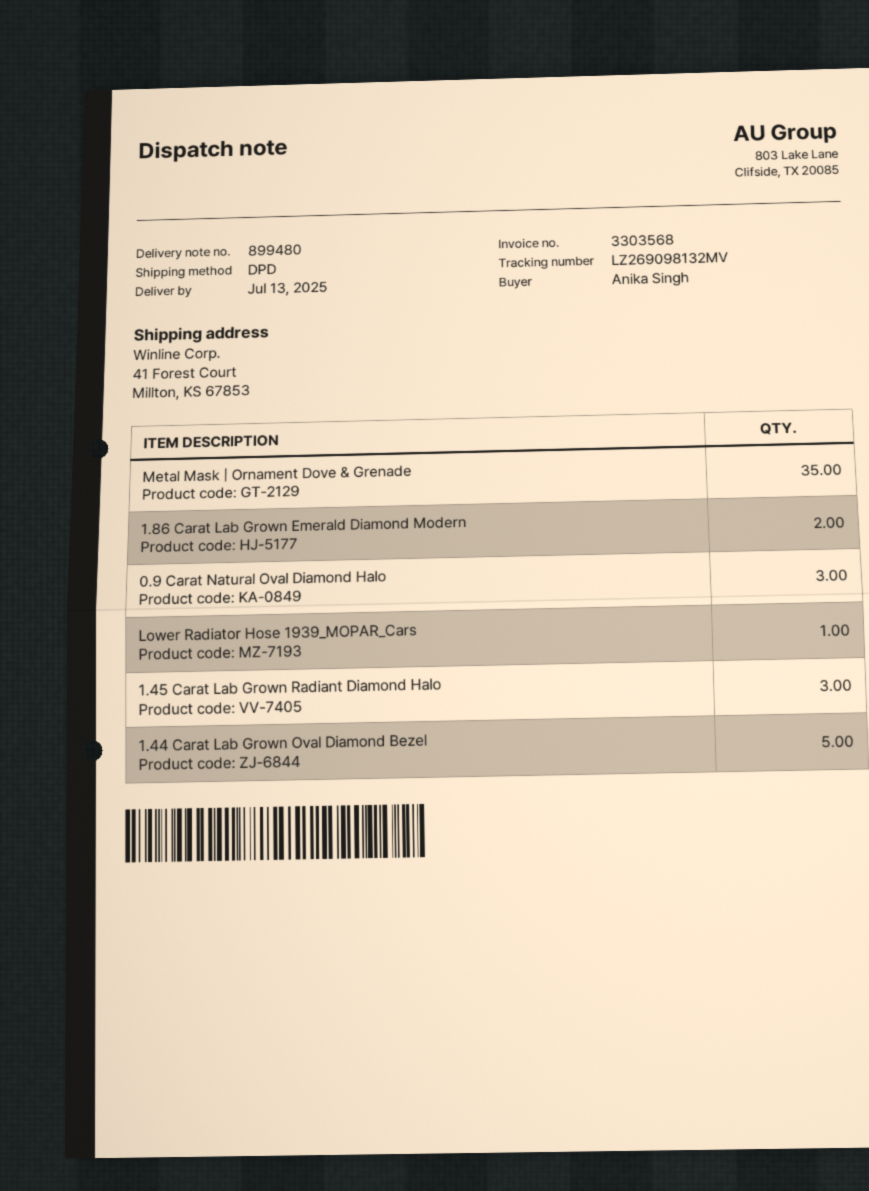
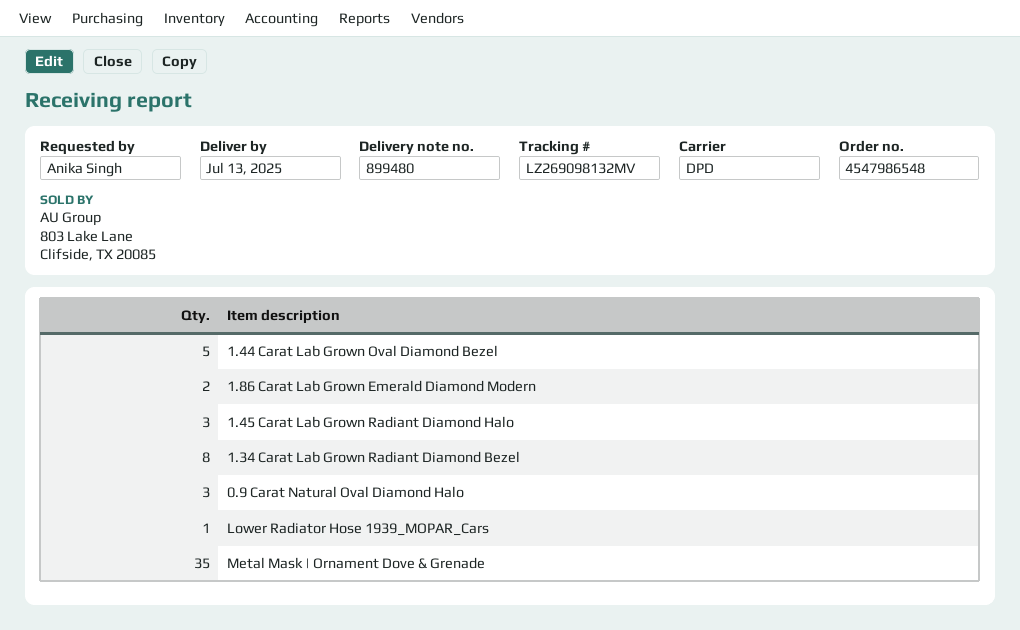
1.34 Carat Lab Grown Radiant Diamond Bezel: none -> 8

